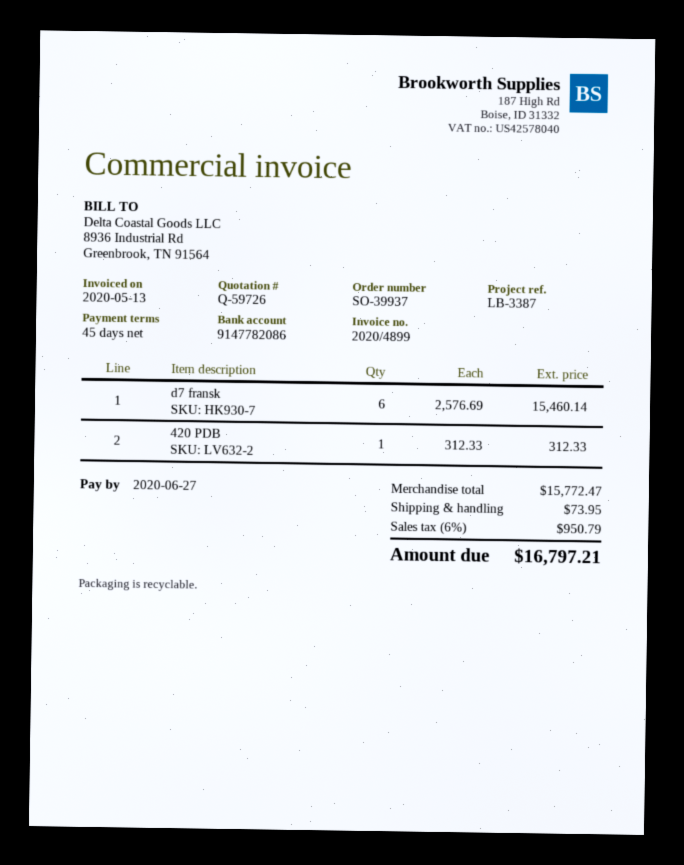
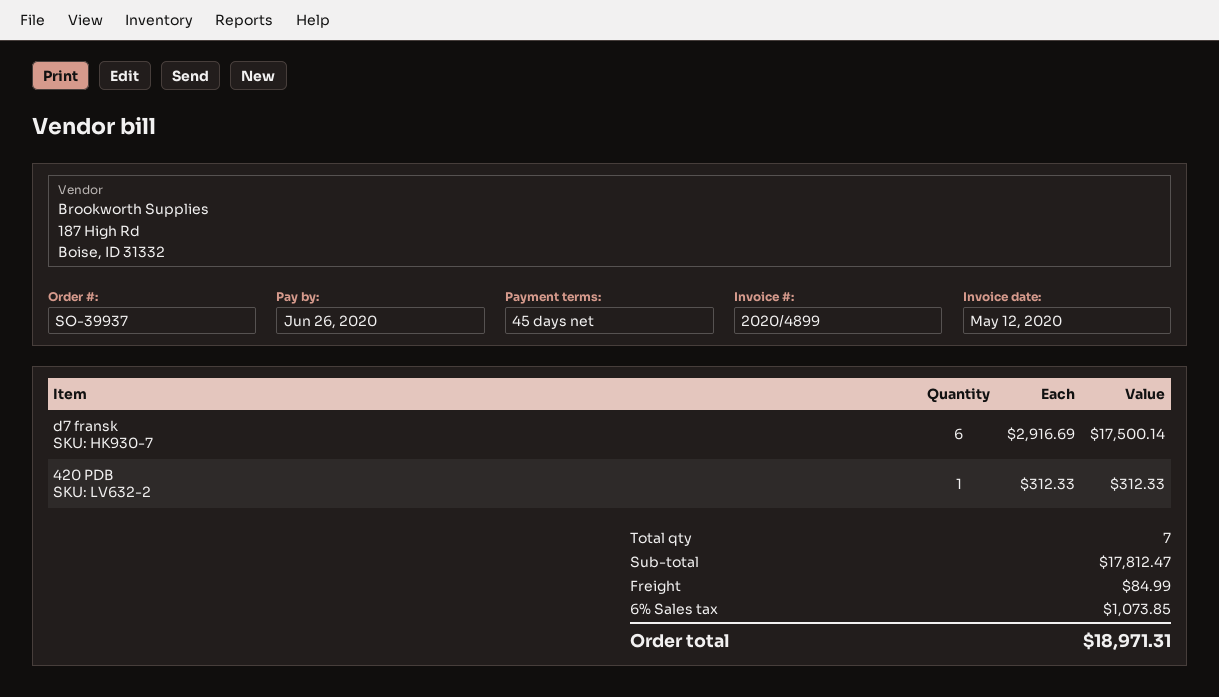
invoice date: 2020-05-13 -> 2020-05-12
due date: 2020-06-27 -> 2020-06-26
d7 fransk: 6 x 2576.69 = 15460.14 -> 6 x 2916.69 = 17500.14
subtotal: 15772.47 -> 17812.47
shipping: 73.95 -> 84.99
tax: 6% = 950.79 -> 6% = 1073.85
total: 16797.21 -> 18971.31

